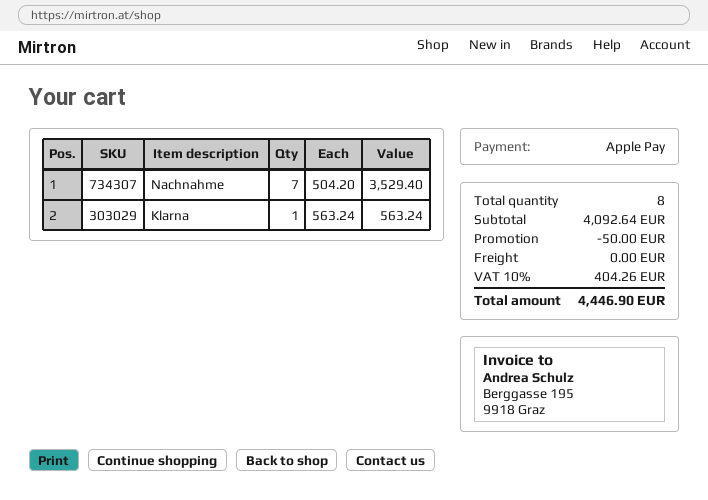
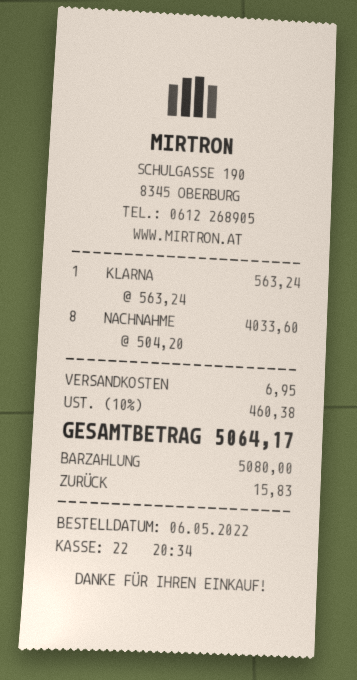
payment method: Apple Pay -> cash
Nachnahme: 7 x 504.20 = 3529.40 -> 8 x 504.20 = 4033.60
discount: 50.00 -> none
shipping: 0.00 -> 6.95
tax: 10% = 404.26 -> 10% = 460.38
total: 4446.90 -> 5064.17

